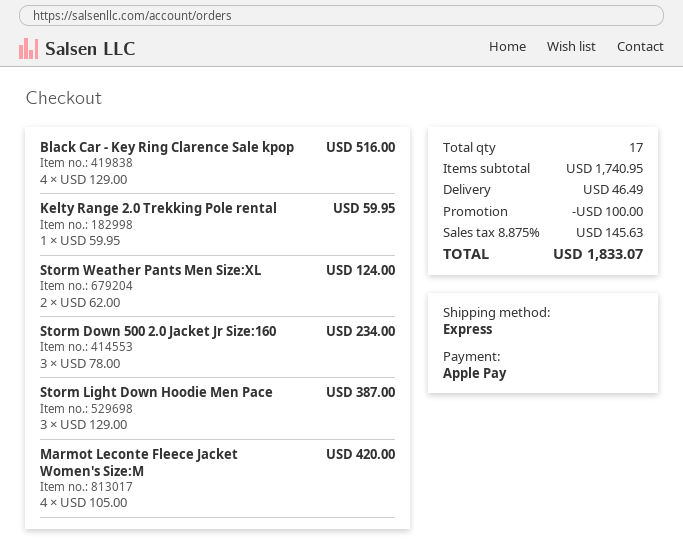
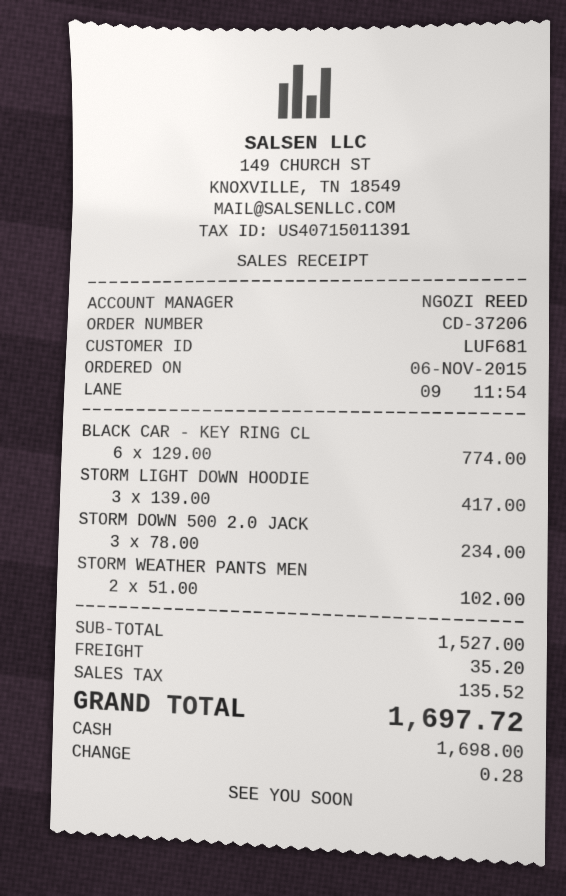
payment method: Apple Pay -> cash
Black Car - Key Ring Clarence Sale kpop: 4 x 129.00 = 516.00 -> 6 x 129.00 = 774.00
Kelty Range 2.0 Trekking Pole rental: 1 x 59.95 = 59.95 -> none
Storm Weather Pants Men Size:XL: 2 x 62.00 = 124.00 -> 2 x 51.00 = 102.00
Storm Light Down Hoodie Men Pace: 3 x 129.00 = 387.00 -> 3 x 139.00 = 417.00
Marmot Leconte Fleece Jacket Women's Size:M: 4 x 105.00 = 420.00 -> none
subtotal: 1740.95 -> 1527.00
discount: 100.00 -> none
shipping: 46.49 -> 35.20
tax: 145.63 -> 135.52
total: 1833.07 -> 1697.72

